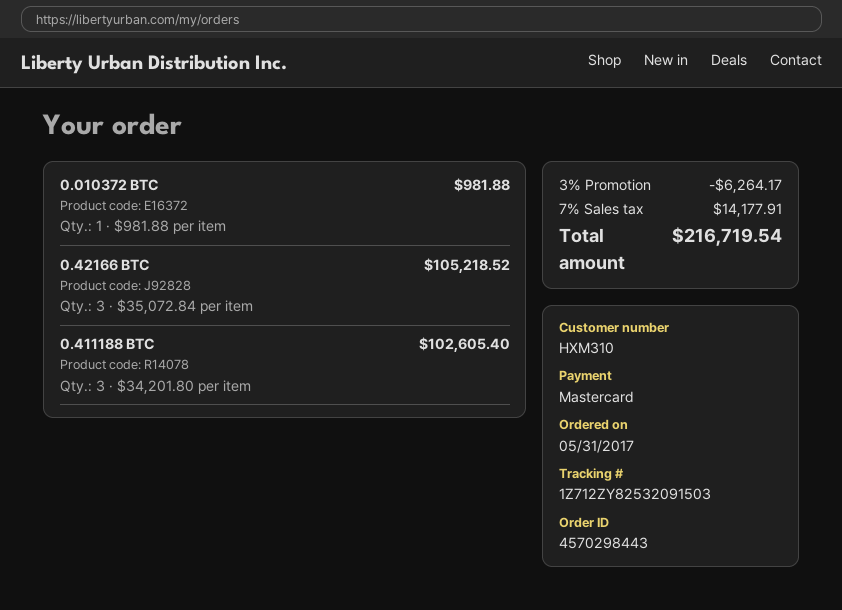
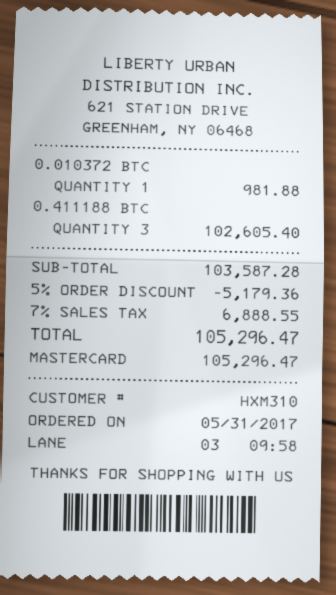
0.42166 BTC: 3 for 105218.52 -> none
discount: 3% = 6264.17 -> 5% = 5179.36
tax: 7% = 14177.91 -> 7% = 6888.55
total: 216719.54 -> 105296.47

